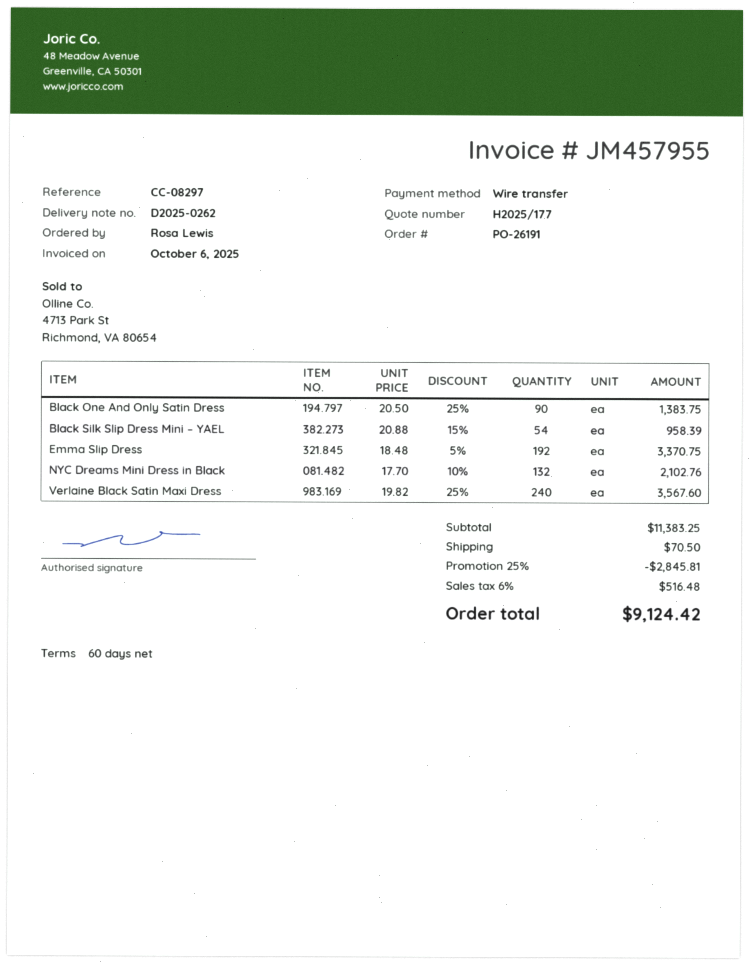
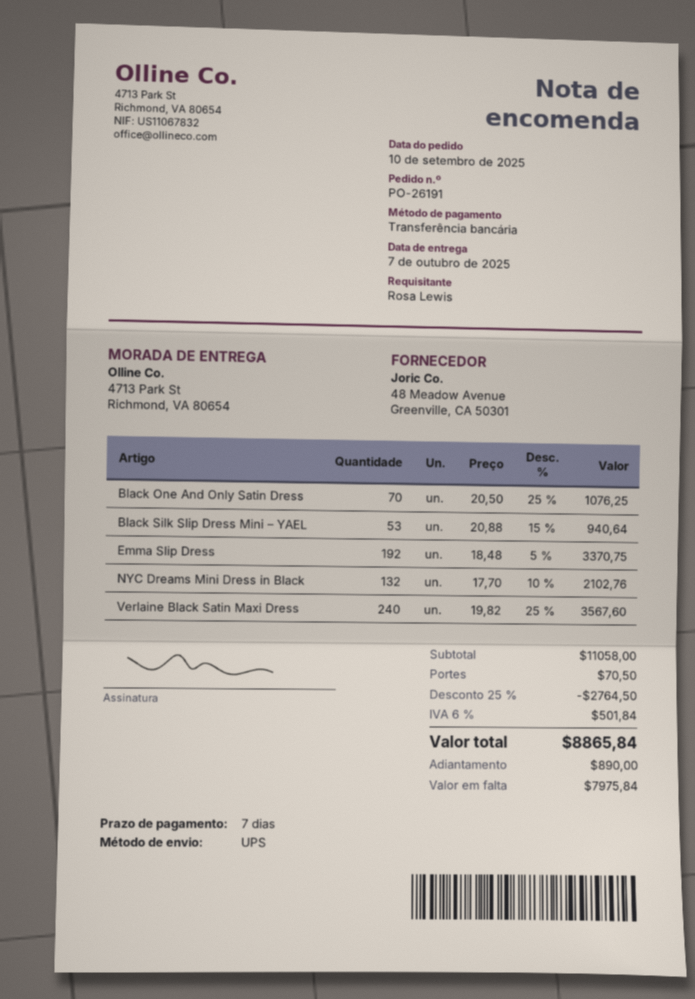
payment terms: 60 days -> 7 days
Black One And Only Satin Dress: 90 x 20.50 - 25% = 1383.75 -> 70 x 20.50 - 25% = 1076.25
Black Silk Slip Dress Mini – YAEL: 54 x 20.88 - 15% = 958.39 -> 53 x 20.88 - 15% = 940.64
subtotal: 11383.25 -> 11058.00
discount: 25% = 2845.81 -> 25% = 2764.50
tax: 6% = 516.48 -> 6% = 501.84
total: 9124.42 -> 8865.84

